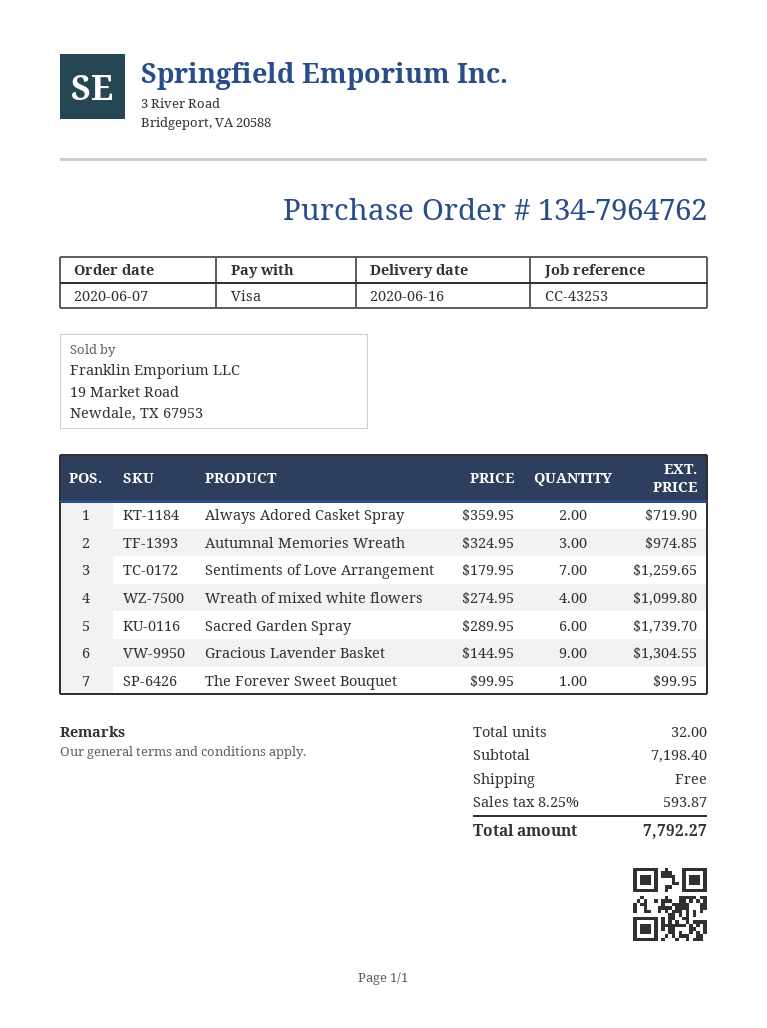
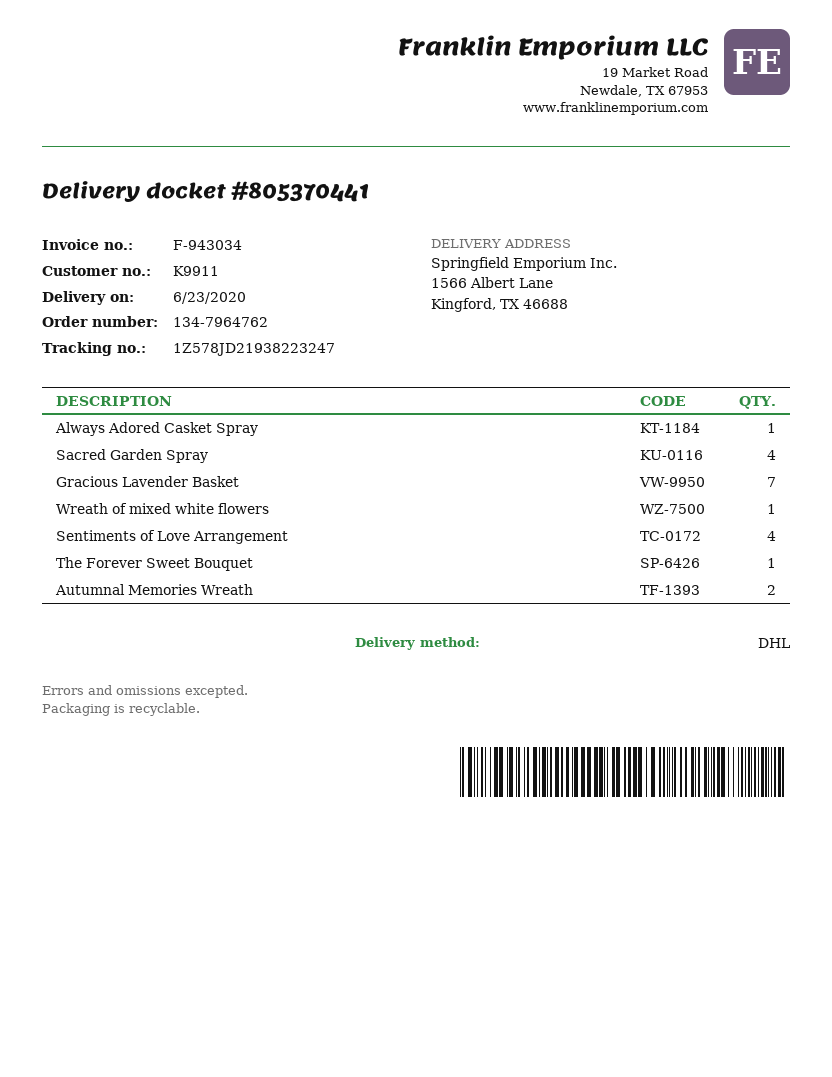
delivery date: 2020-06-16 -> 2020-06-23
Always Adored Casket Spray: 2 -> 1
Autumnal Memories Wreath: 3 -> 2
Sentiments of Love Arrangement: 7 -> 4
Wreath of mixed white flowers: 4 -> 1
Sacred Garden Spray: 6 -> 4
Gracious Lavender Basket: 9 -> 7

